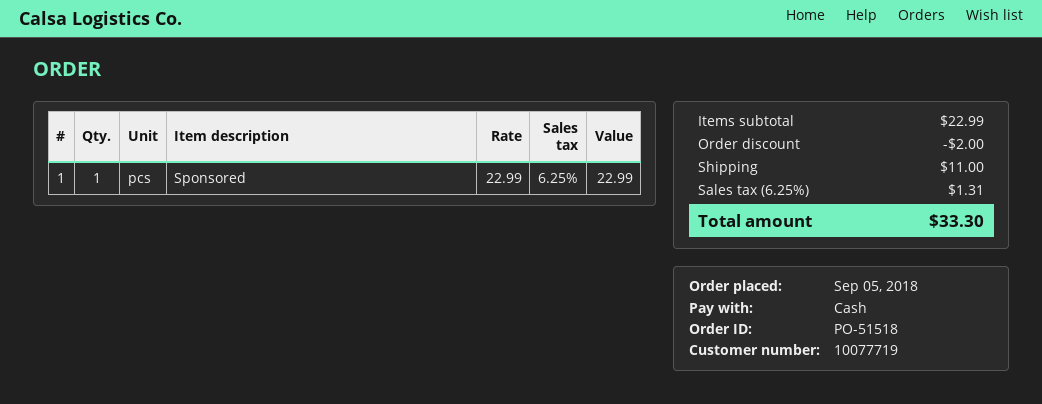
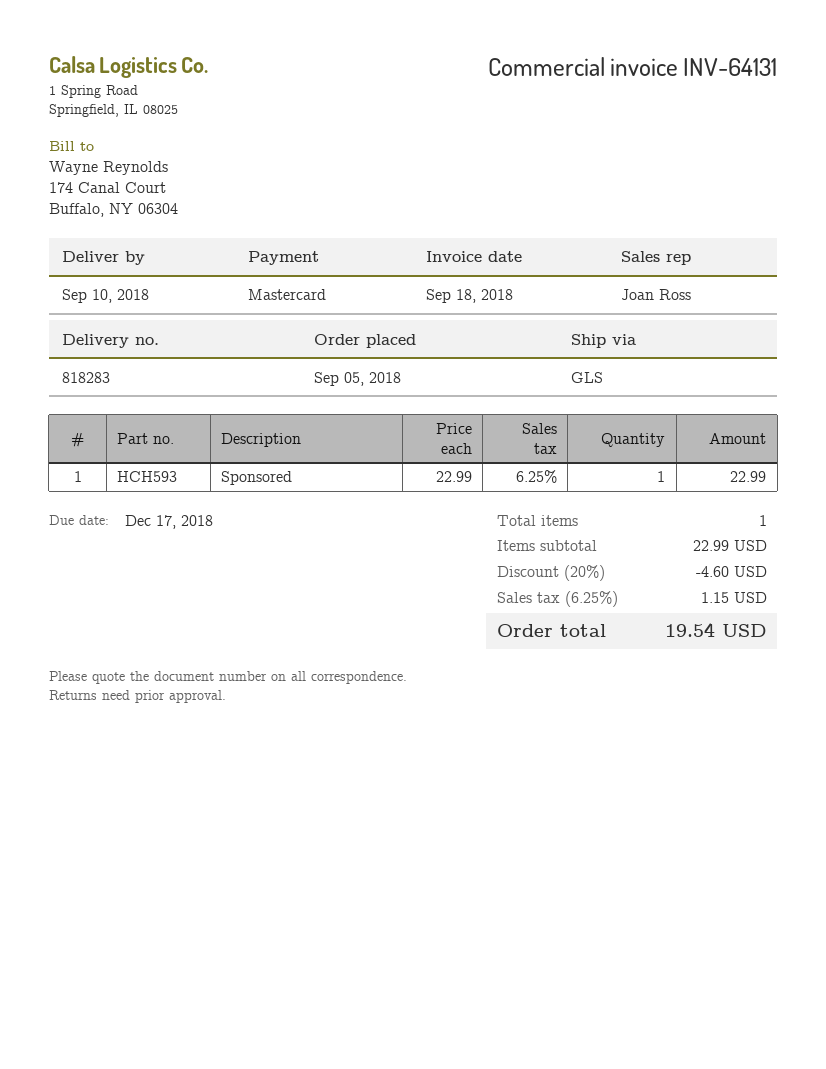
payment method: cash -> Mastercard
discount: 2.00 -> 4.60
shipping: 11.00 -> none
tax: 6.25% = 1.31 -> 6.25% = 1.15
total: 33.30 -> 19.54

